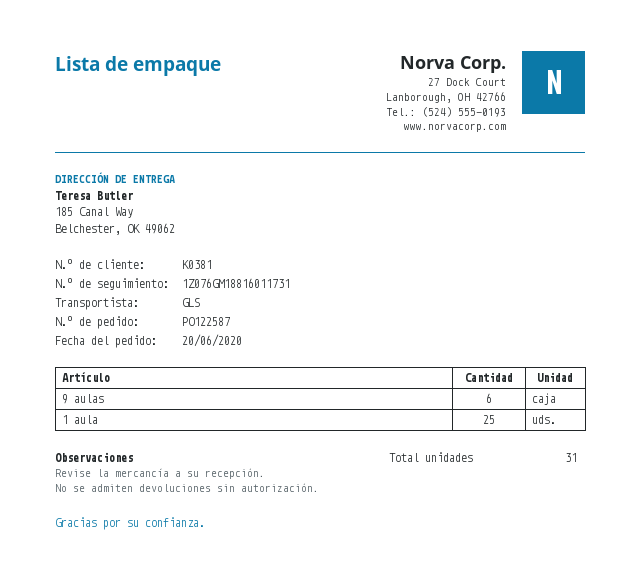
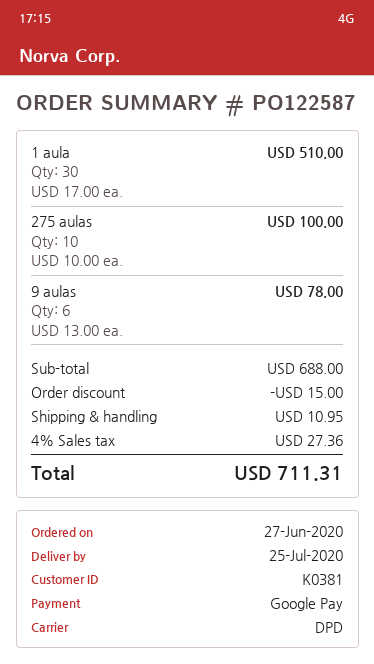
order date: 2020-06-20 -> 2020-06-27
shipping method: GLS -> DPD
1 aula: 25 -> 30
275 aulas: none -> 10

